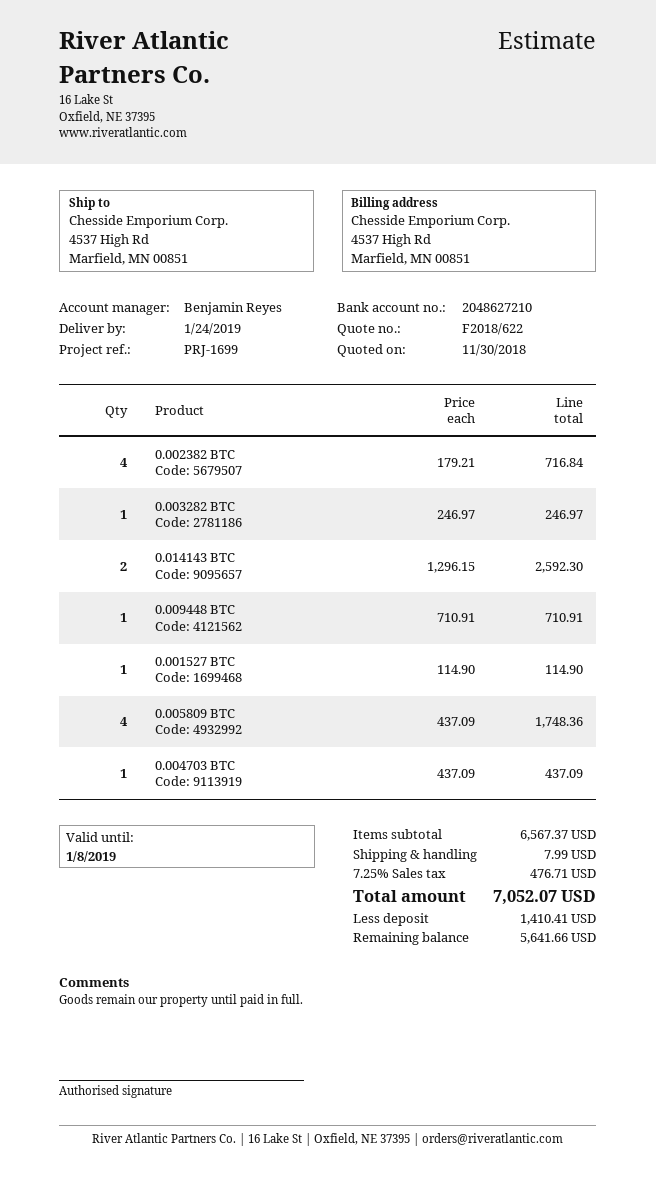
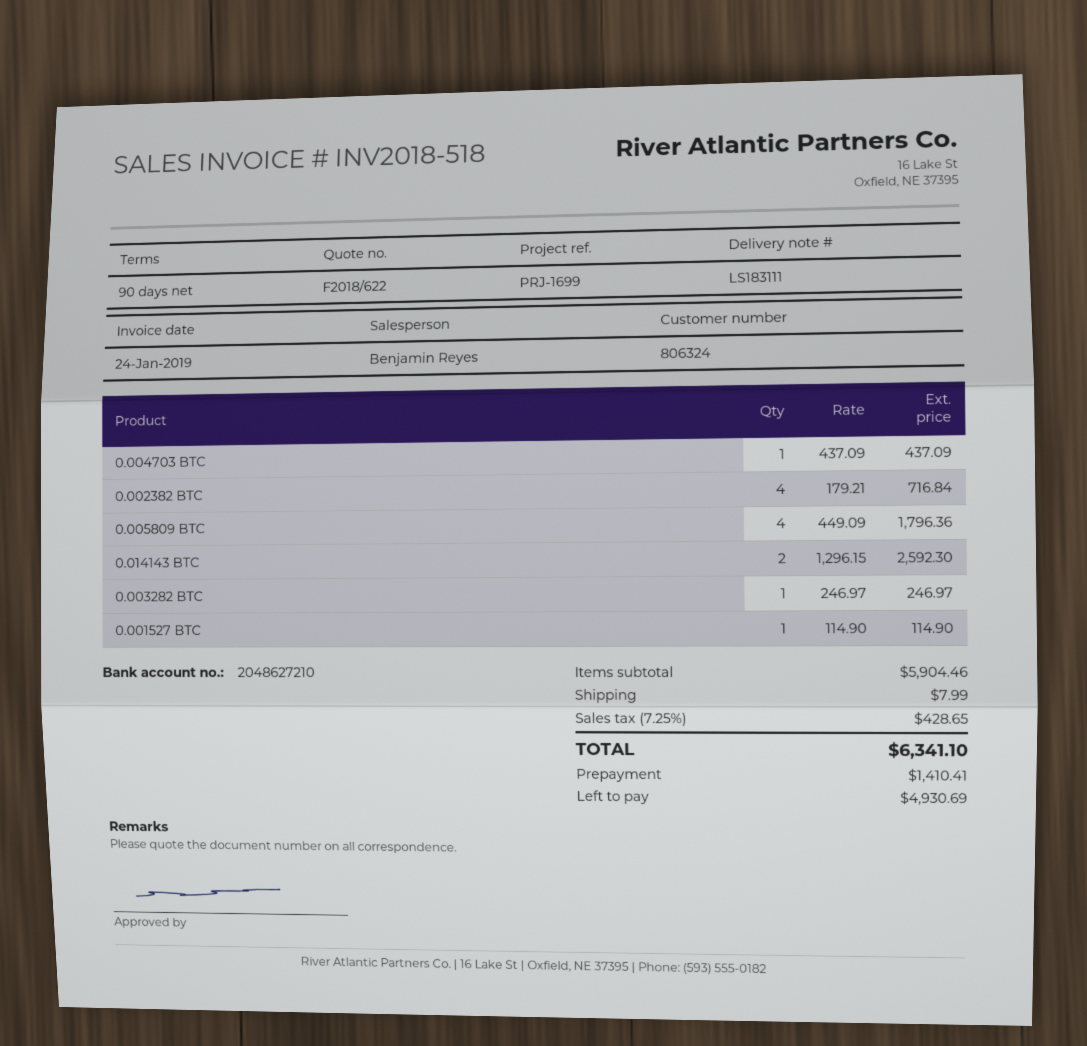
0.009448 BTC: 1 x 710.91 = 710.91 -> none
0.005809 BTC: 4 x 437.09 = 1748.36 -> 4 x 449.09 = 1796.36
subtotal: 6567.37 -> 5904.46
tax: 7.25% = 476.71 -> 7.25% = 428.65
total: 7052.07 -> 6341.10
balance: 5641.66 -> 4930.69

